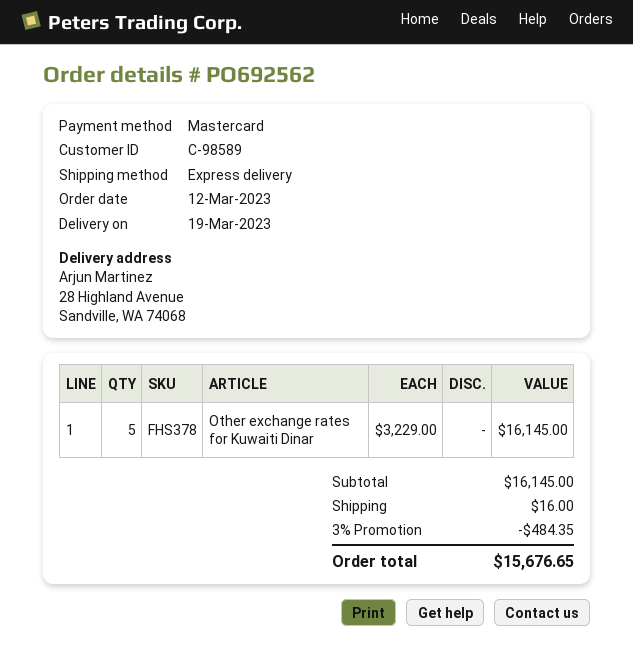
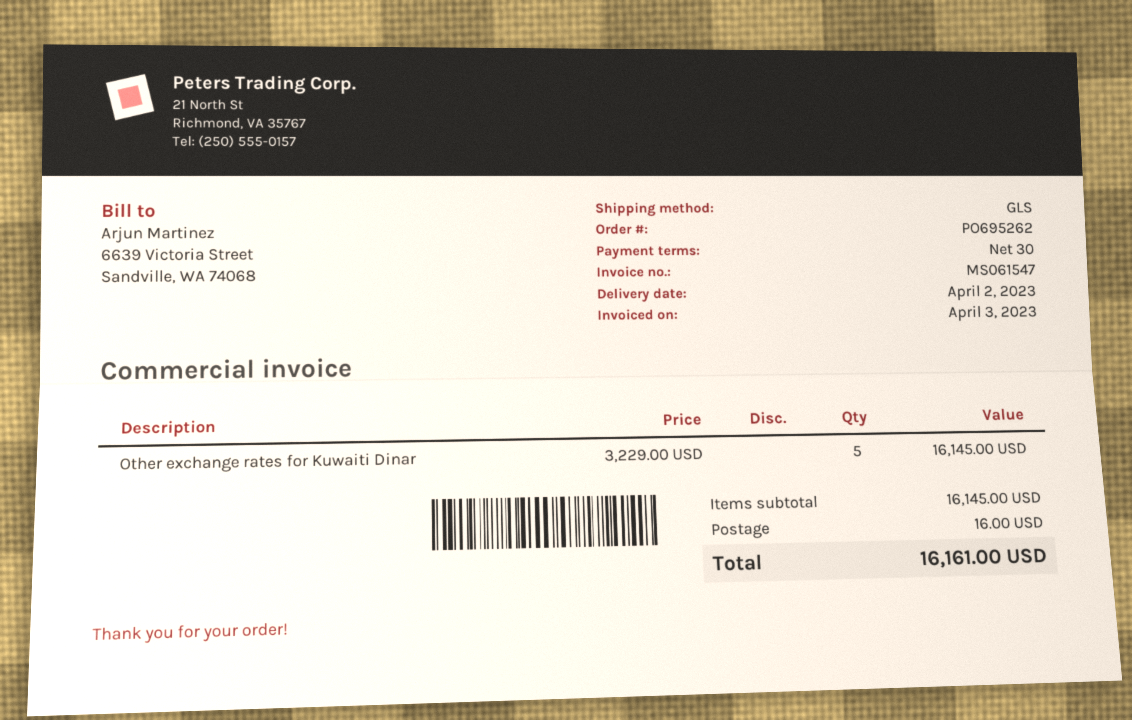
order number: PO692562 -> PO695262
delivery date: 2023-03-19 -> 2023-04-02
shipping method: express -> GLS
discount: 3% = 484.35 -> none
total: 15676.65 -> 16161.00

